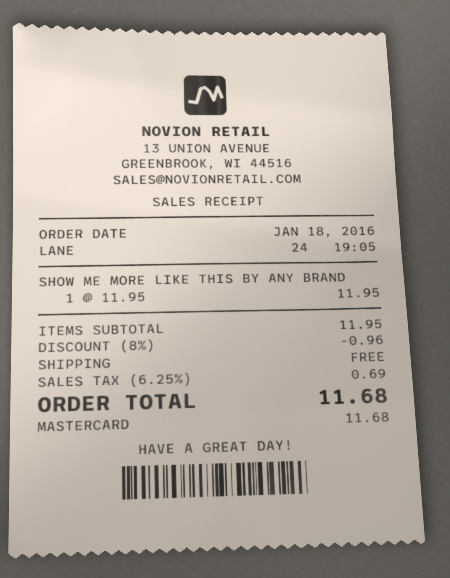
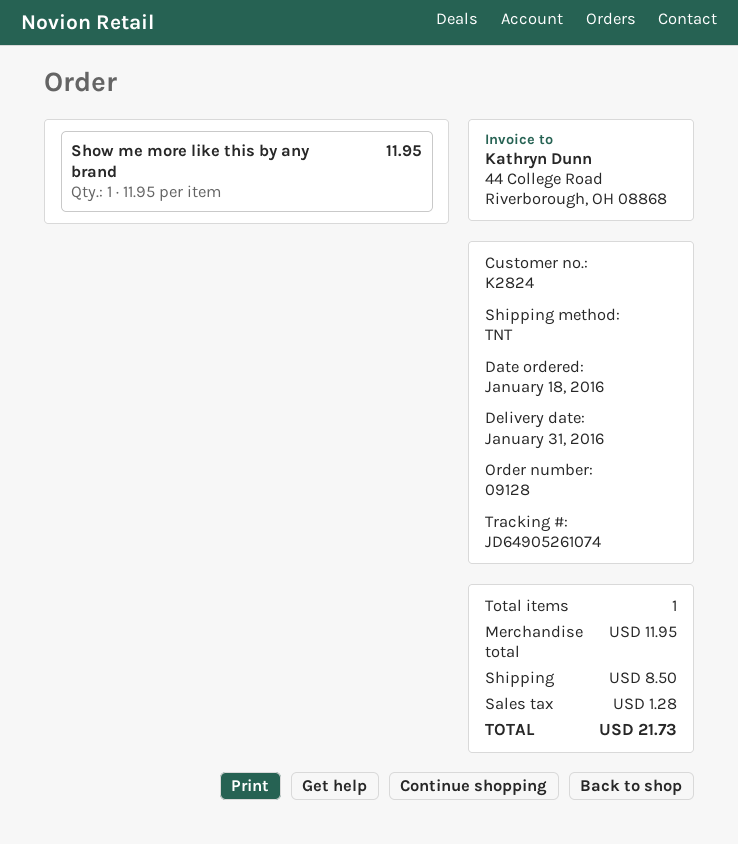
discount: 8% = 0.96 -> none
shipping: 0.00 -> 8.50
tax: 0.69 -> 1.28
total: 11.68 -> 21.73

